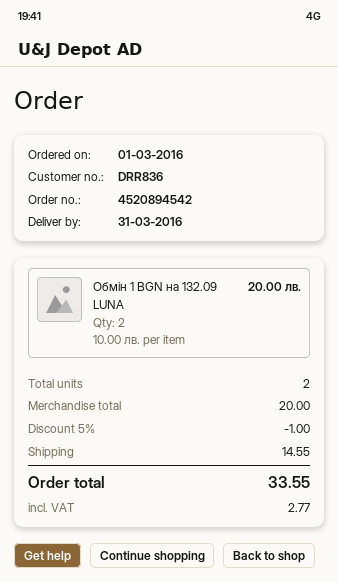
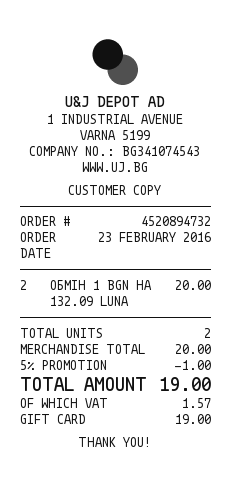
order number: 4520894542 -> 4520894732
order date: 2016-03-01 -> 2016-02-23
shipping: 14.55 -> none
tax: 2.77 -> 1.57
total: 33.55 -> 19.00

